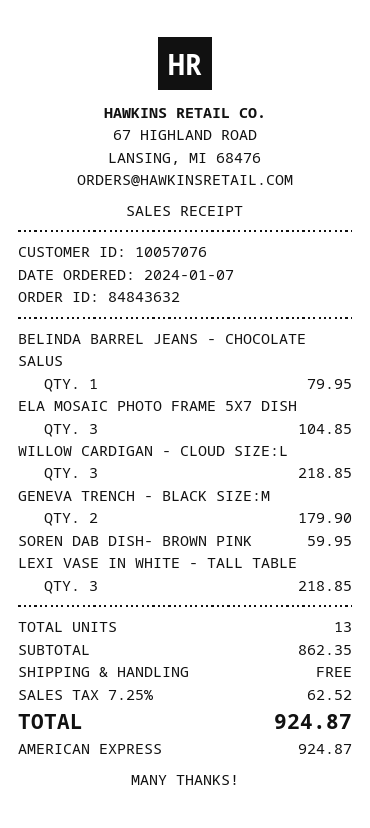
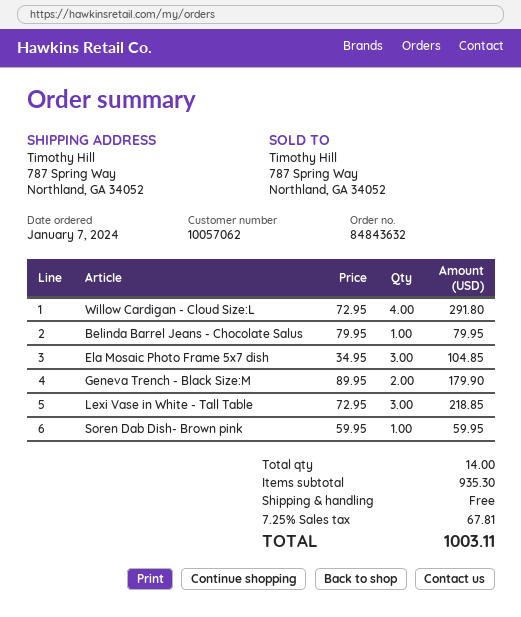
customer number: 10057076 -> 10057062
WILLOW CARDIGAN - CLOUD SIZE:L: 3 for 218.85 -> 4 for 291.80
total quantity: 13 -> 14
subtotal: 862.35 -> 935.30
tax: 7.25% = 62.52 -> 7.25% = 67.81
total: 924.87 -> 1003.11

